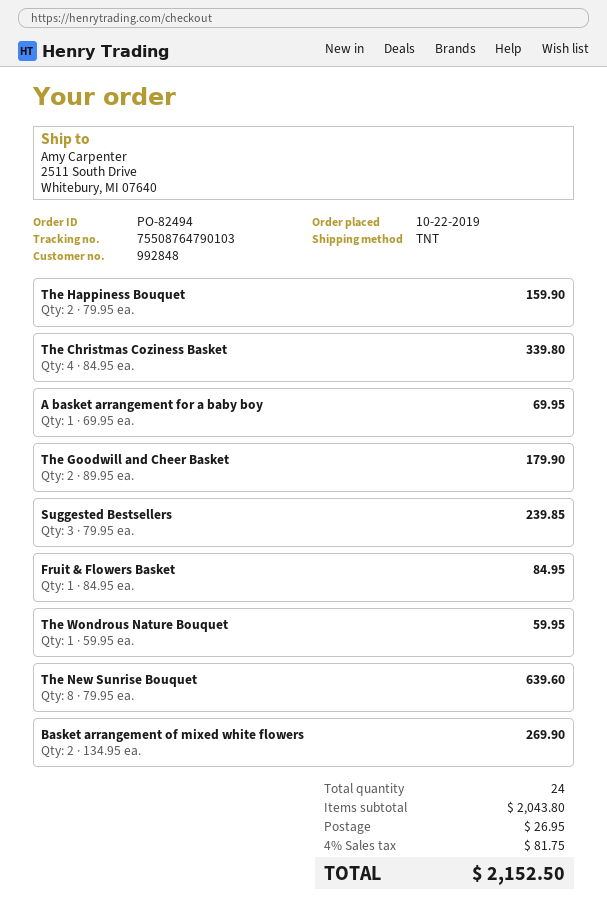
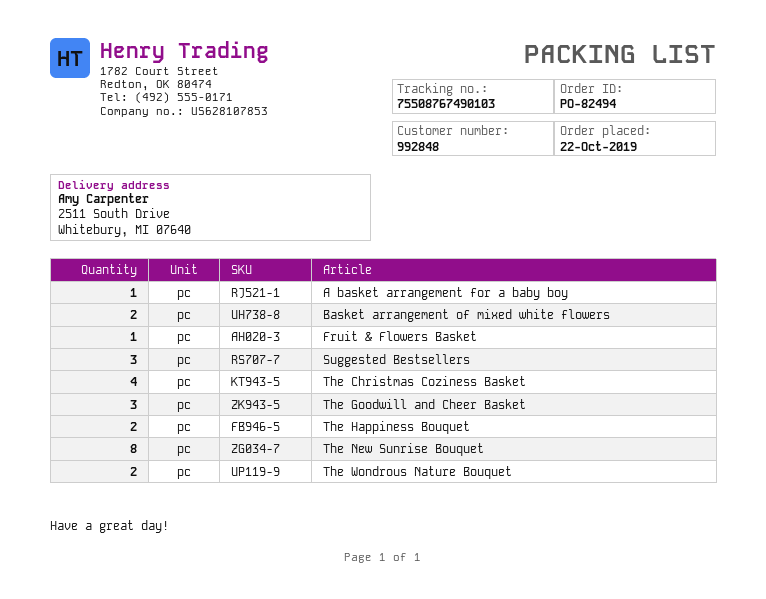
tracking number: 75508764790103 -> 75508767490103
The Goodwill and Cheer Basket: 2 -> 3
The Wondrous Nature Bouquet: 1 -> 2

